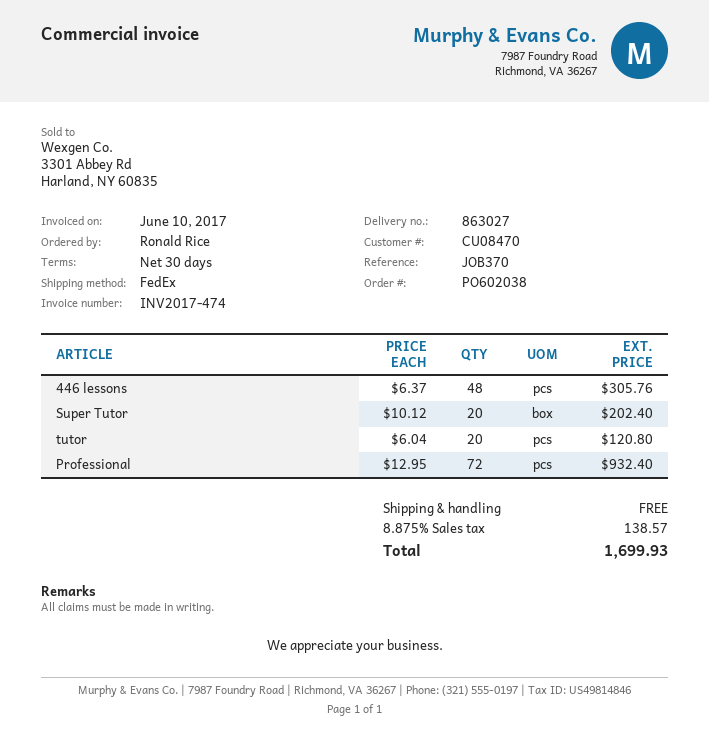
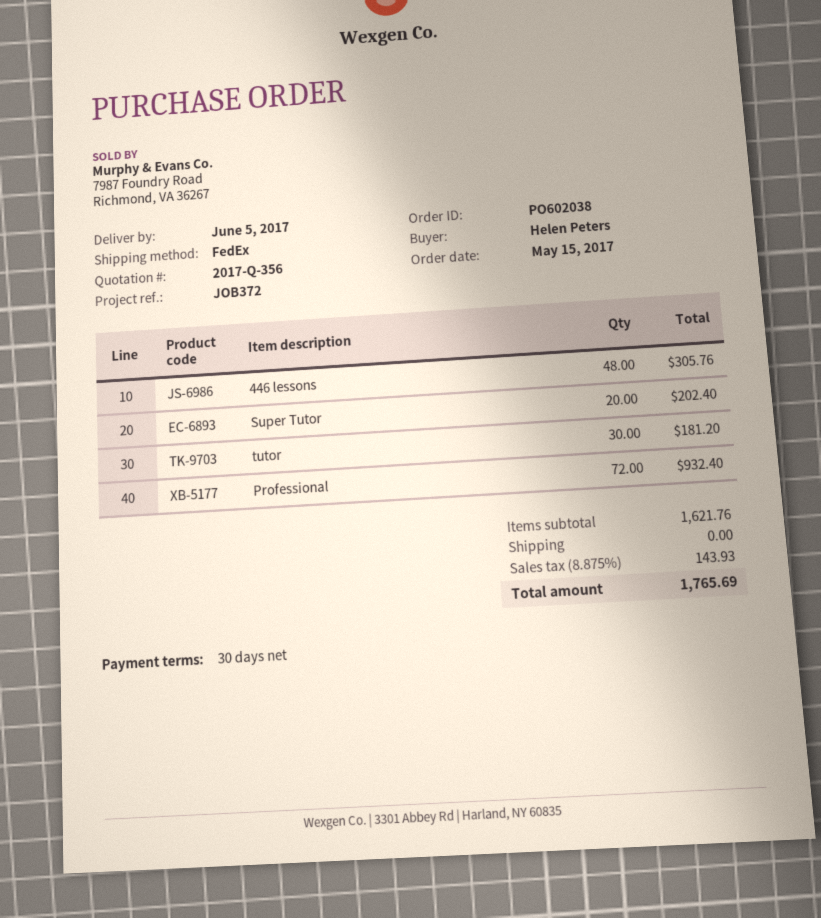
reference: JOB370 -> JOB372
ordered by: Ronald Rice -> Helen Peters
tutor: 20 for 120.80 -> 30 for 181.20
tax: 8.875% = 138.57 -> 8.875% = 143.93
total: 1699.93 -> 1765.69

